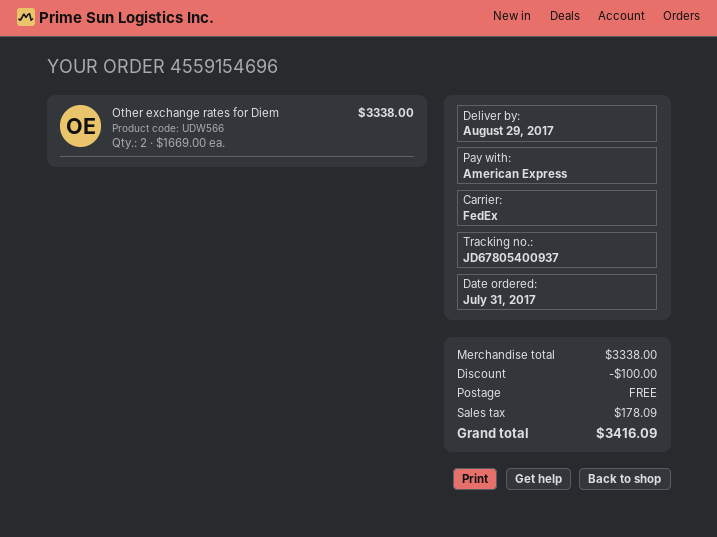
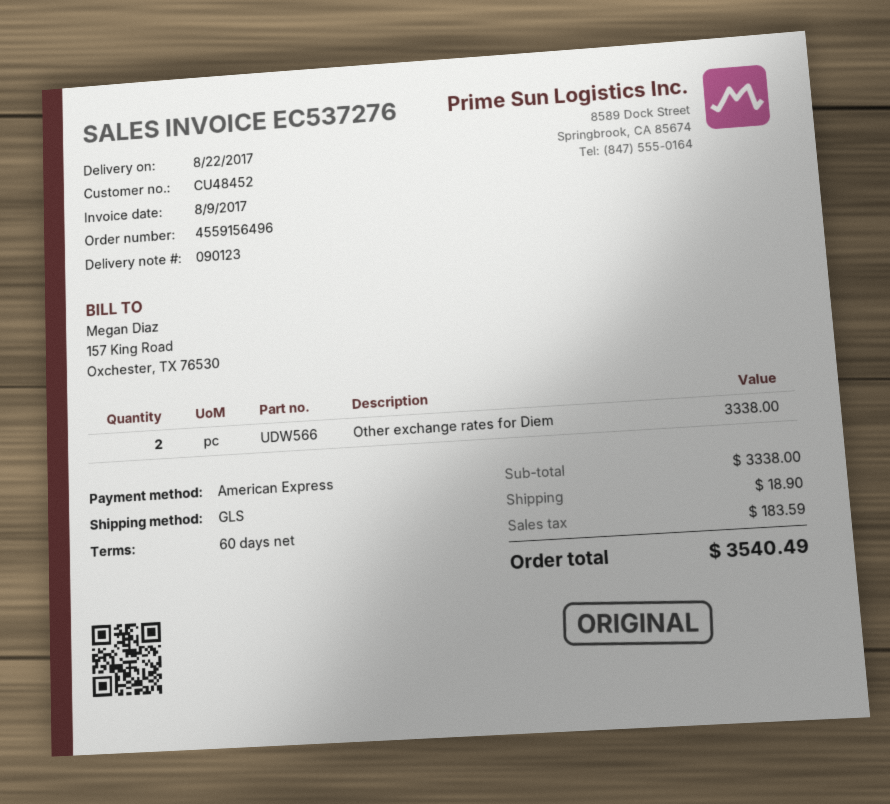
order number: 4559154696 -> 4559156496
delivery date: 2017-08-29 -> 2017-08-22
shipping method: FedEx -> GLS
discount: 100.00 -> none
shipping: 0.00 -> 18.90
tax: 178.09 -> 183.59
total: 3416.09 -> 3540.49

